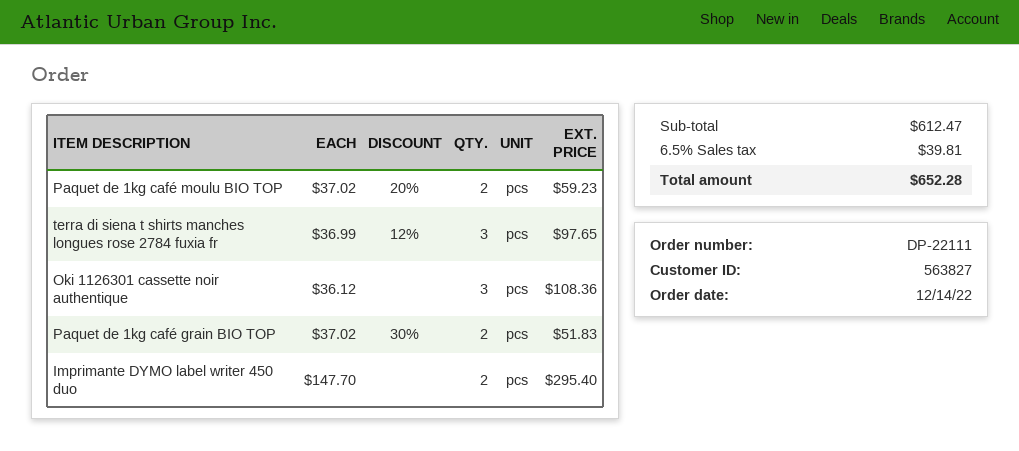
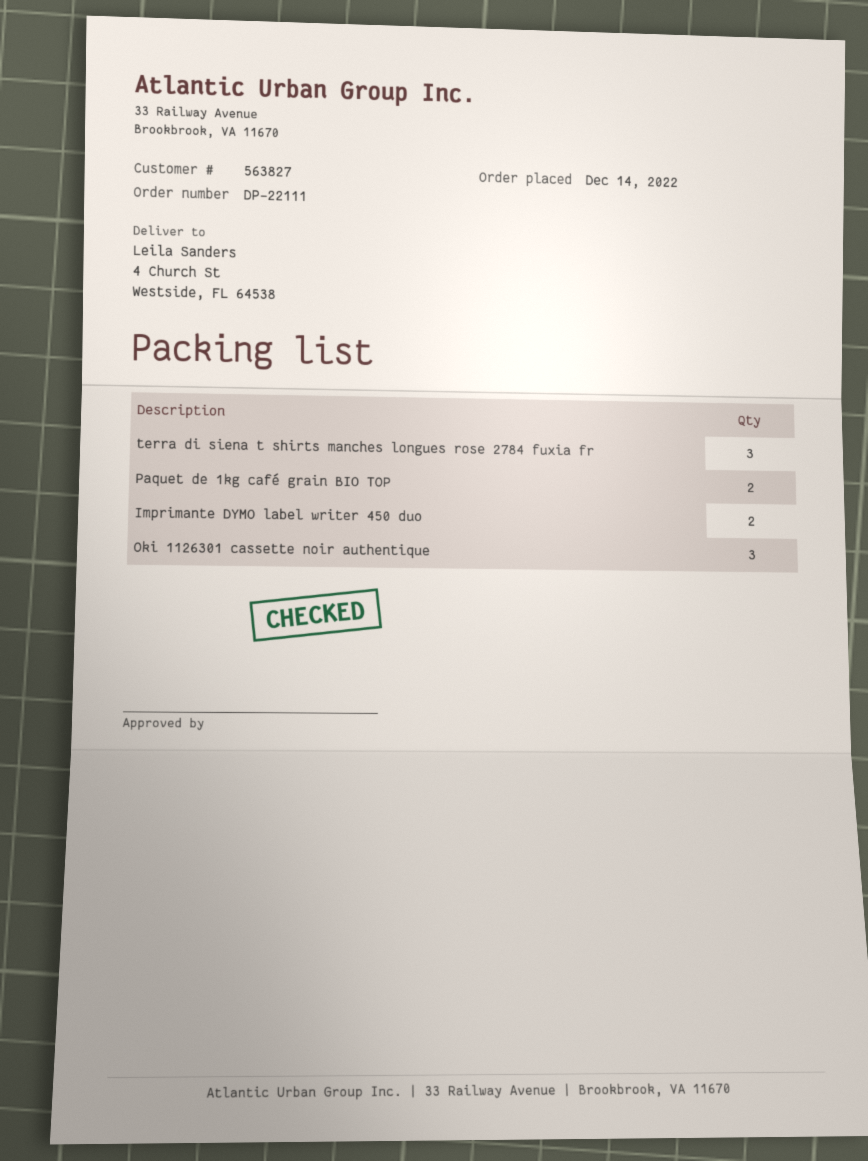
Paquet de 1kg café moulu BIO TOP: 2 -> none

